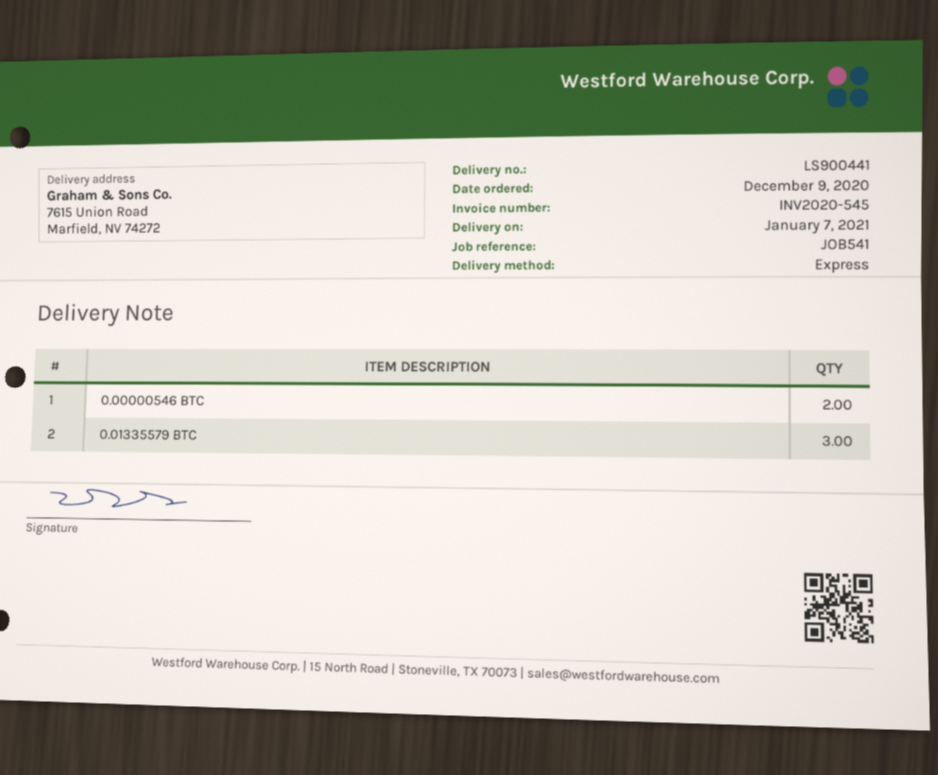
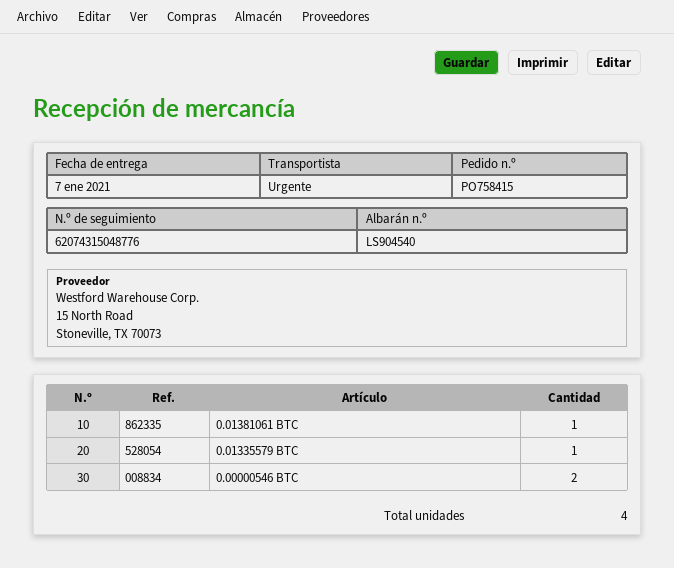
delivery note number: LS900441 -> LS904540
0.01335579 BTC: 3 -> 1
0.01381061 BTC: none -> 1

